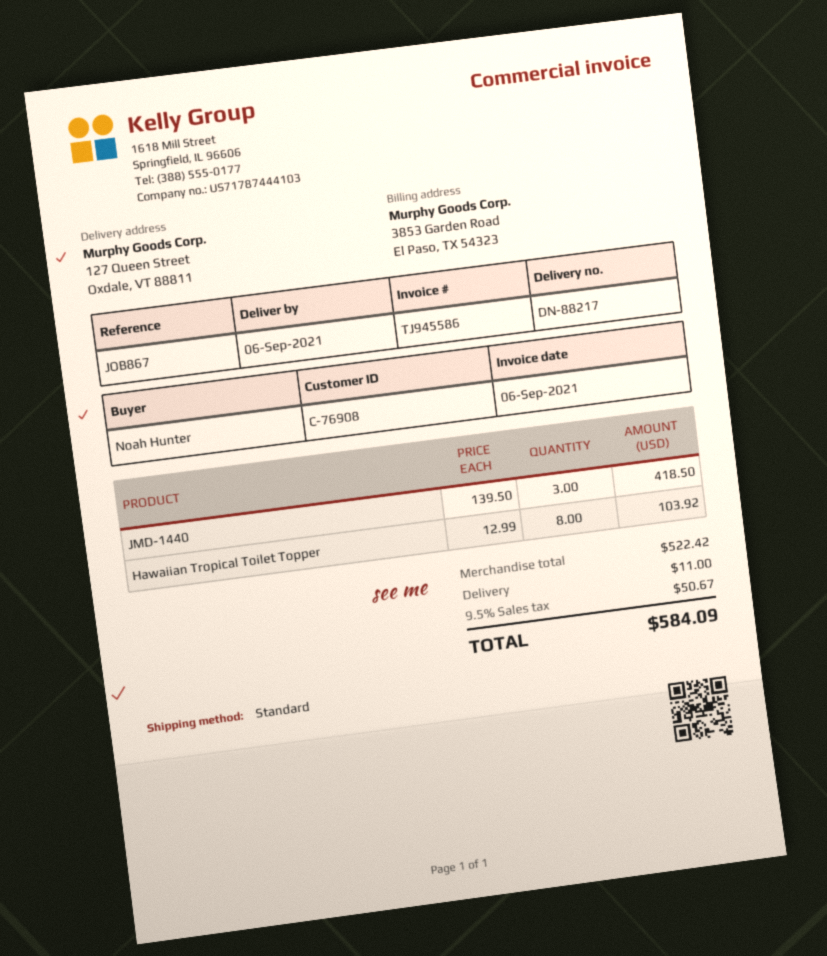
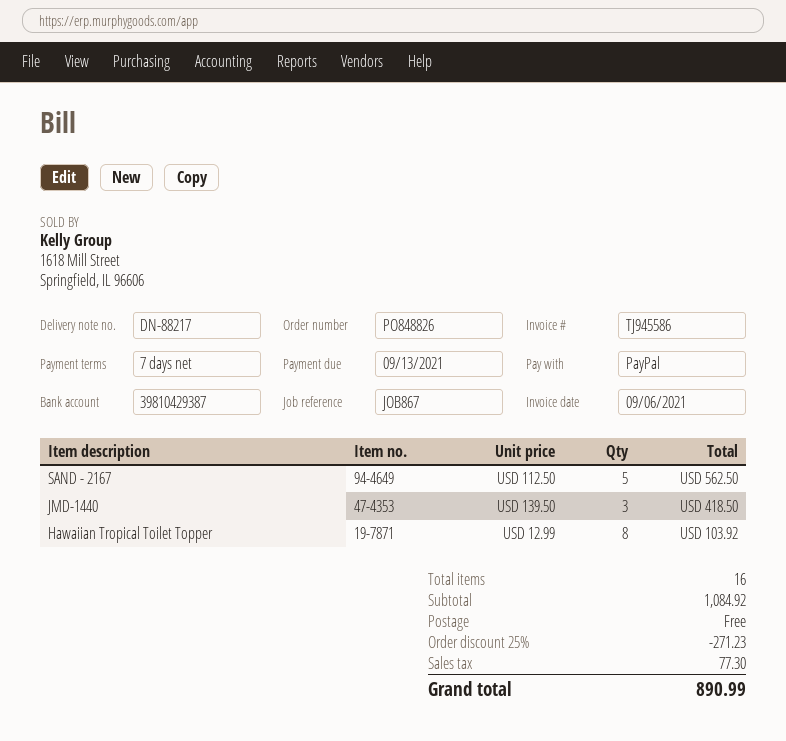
SAND - 2167: none -> 5 x 112.50 = 562.50
subtotal: 522.42 -> 1084.92
discount: none -> 25% = 271.23
shipping: 11.00 -> 0.00
tax: 50.67 -> 77.30
total: 584.09 -> 890.99

